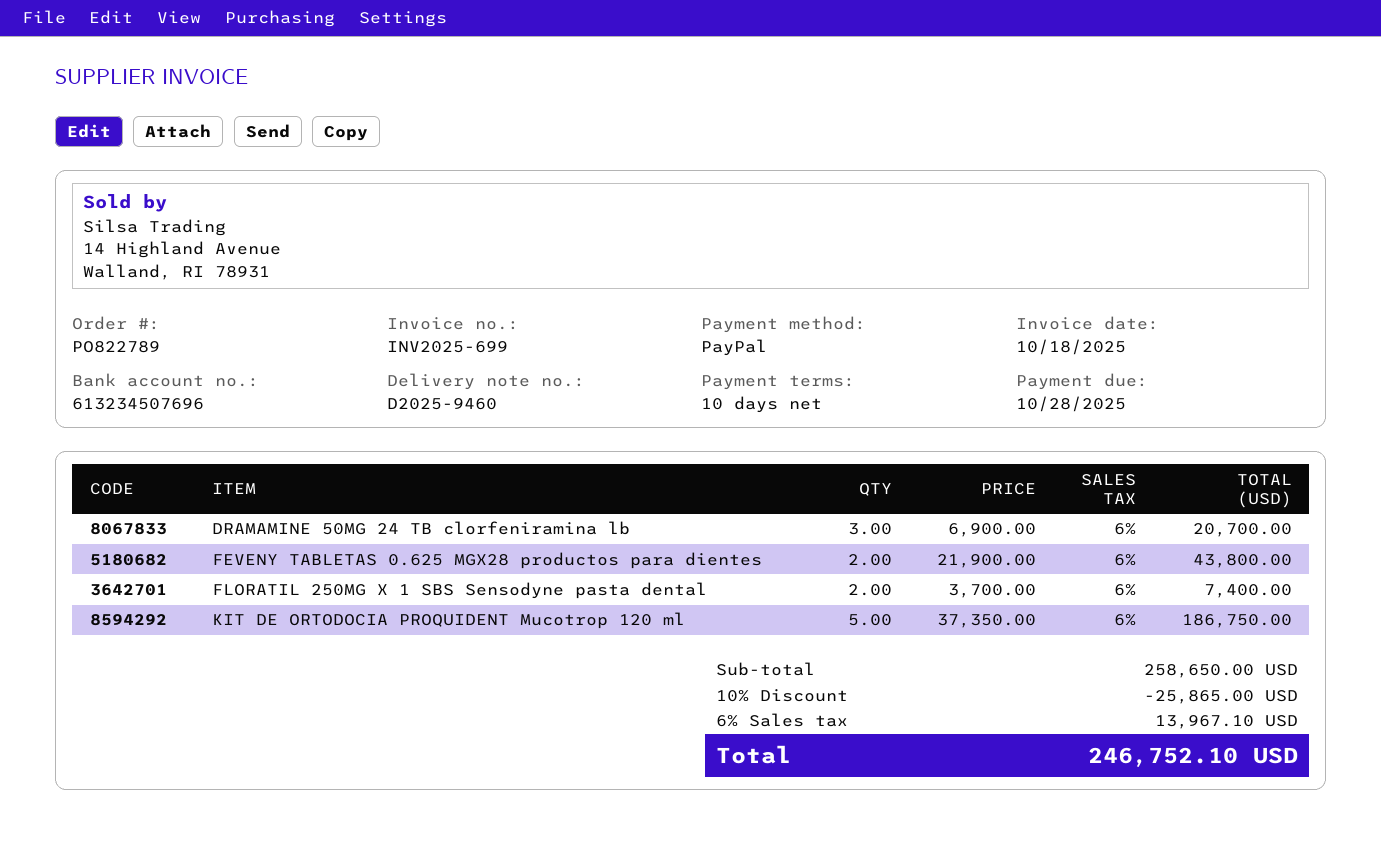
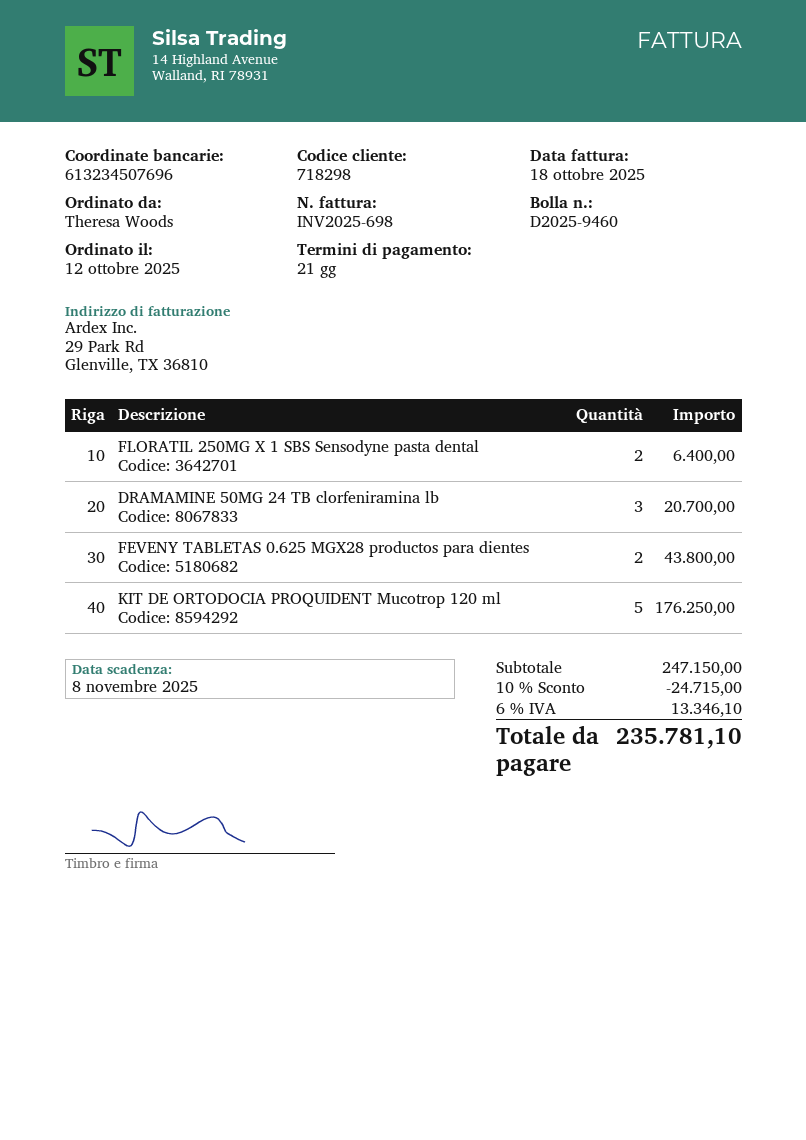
invoice number: INV2025-699 -> INV2025-698
payment terms: 10 days -> 21 days
due date: 2025-10-28 -> 2025-11-08
FLORATIL 250MG X 1 SBS Sensodyne pasta dental: 2 for 7400.00 -> 2 for 6400.00
KIT DE ORTODOCIA PROQUIDENT Mucotrop 120 ml: 5 for 186750.00 -> 5 for 176250.00
subtotal: 258650.00 -> 247150.00
discount: 10% = 25865.00 -> 10% = 24715.00
tax: 6% = 13967.10 -> 6% = 13346.10
total: 246752.10 -> 235781.10

